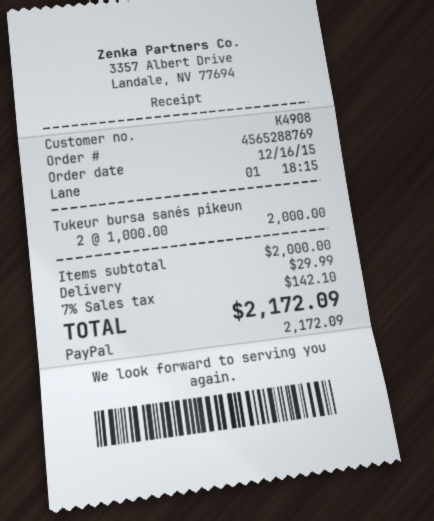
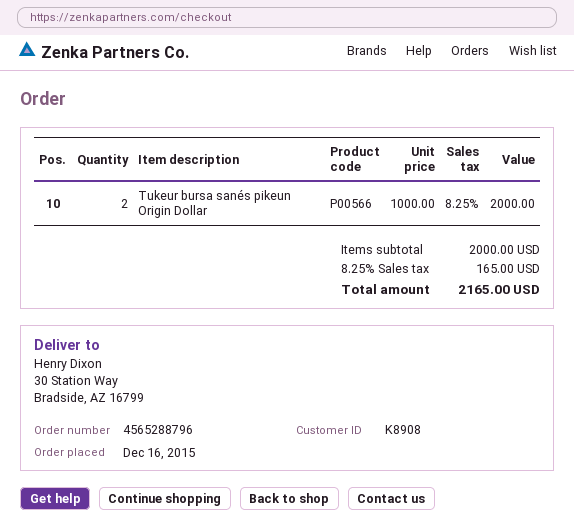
order number: 4565288769 -> 4565288796
customer number: K4908 -> K8908
shipping: 29.99 -> none
tax: 7% = 142.10 -> 8.25% = 165.00
total: 2172.09 -> 2165.00

